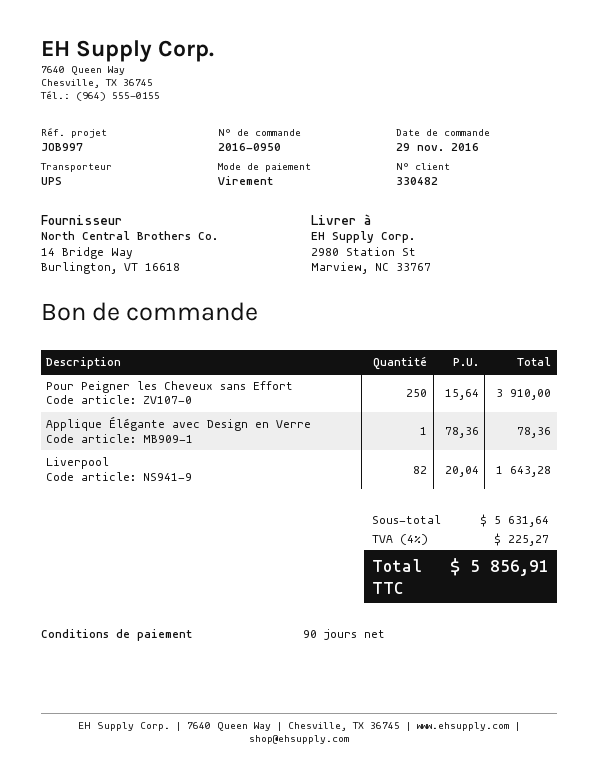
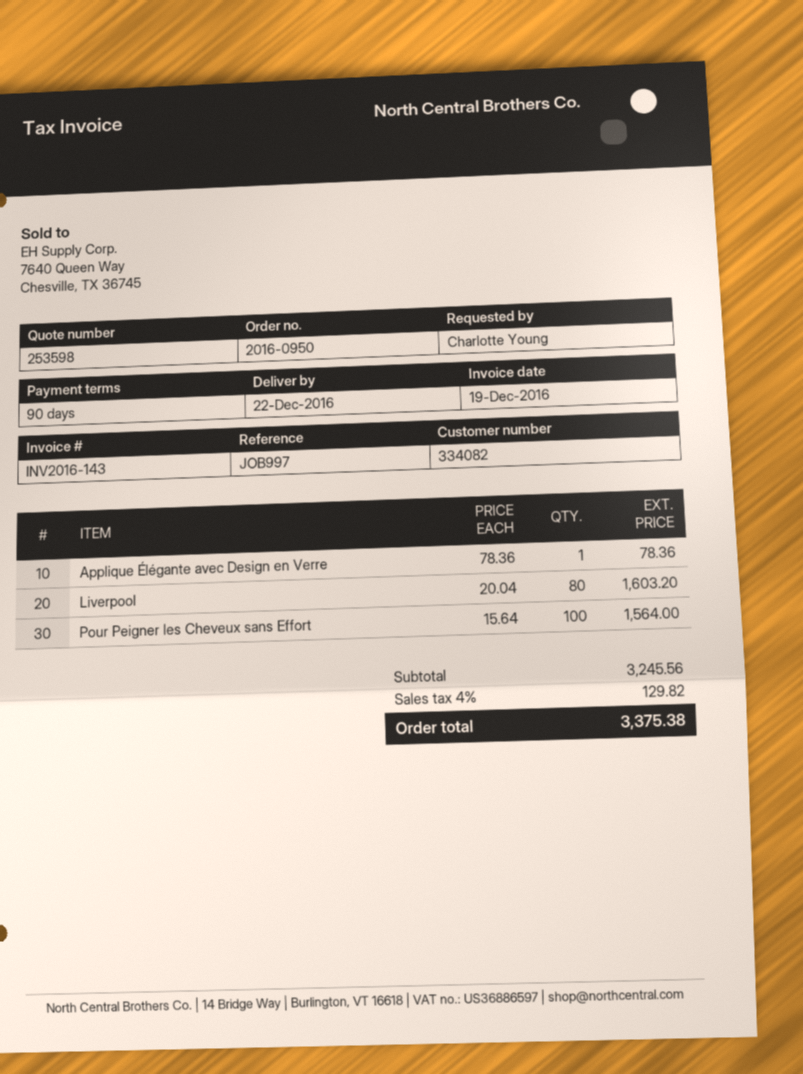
customer number: 330482 -> 334082
Pour Peigner les Cheveux sans Effort: 250 x 15.64 = 3910.00 -> 100 x 15.64 = 1564.00
Liverpool: 82 x 20.04 = 1643.28 -> 80 x 20.04 = 1603.20
subtotal: 5631.64 -> 3245.56
tax: 4% = 225.27 -> 4% = 129.82
total: 5856.91 -> 3375.38

